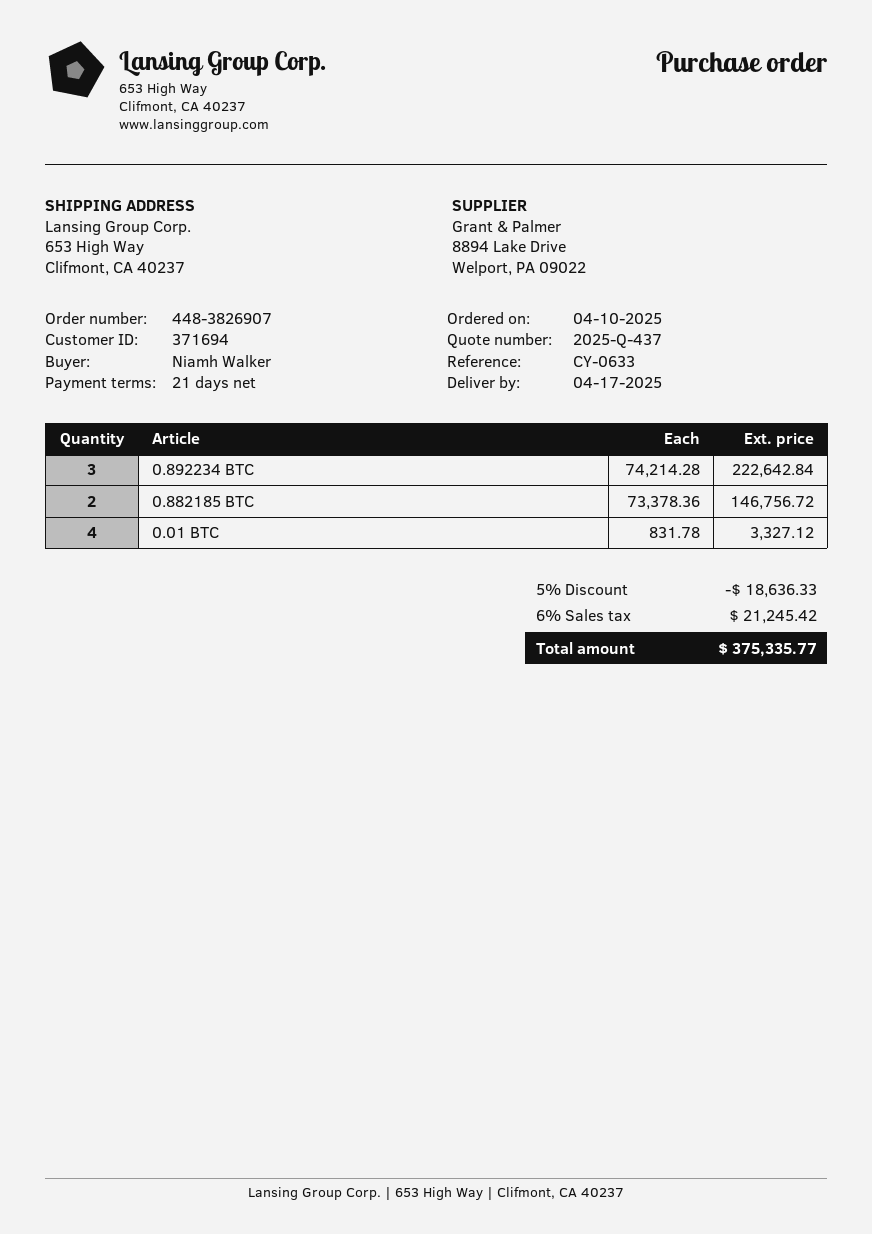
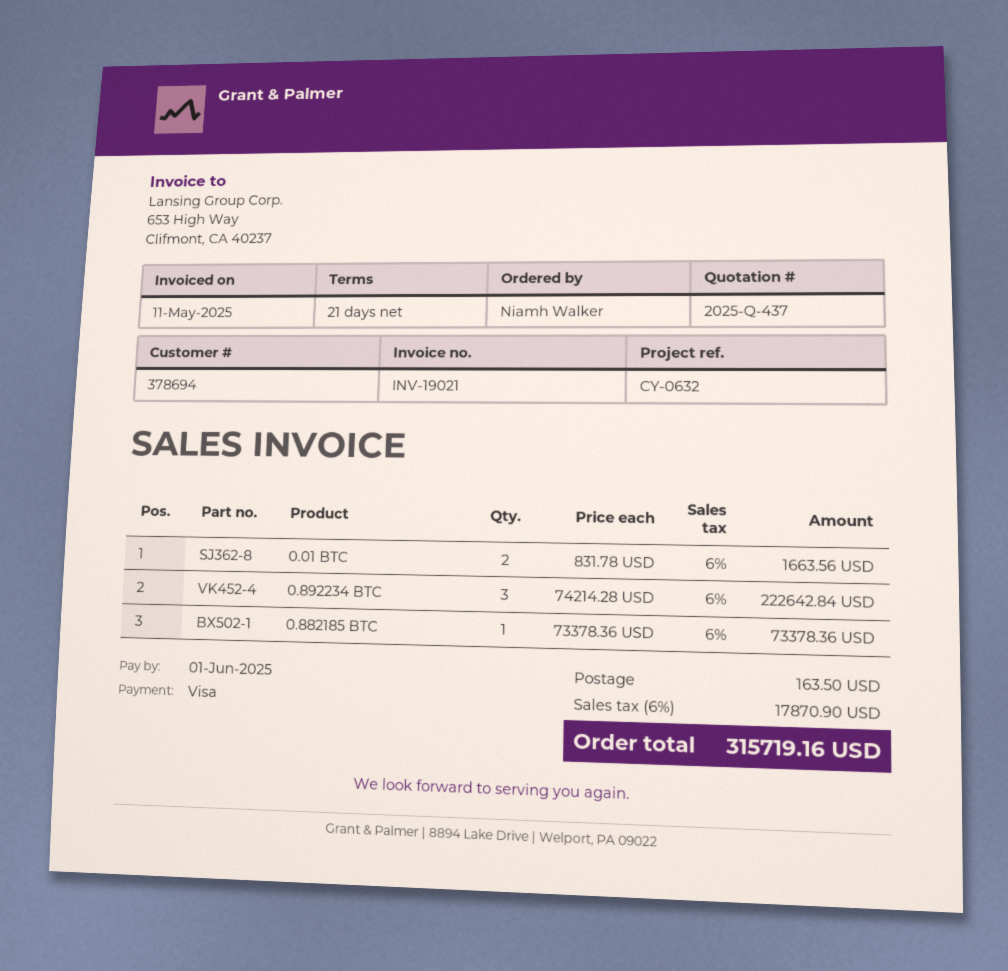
customer number: 371694 -> 378694
reference: CY-0633 -> CY-0632
0.882185 BTC: 2 x 73378.36 = 146756.72 -> 1 x 73378.36 = 73378.36
0.01 BTC: 4 x 831.78 = 3327.12 -> 2 x 831.78 = 1663.56
discount: 5% = 18636.33 -> none
shipping: none -> 163.50
tax: 6% = 21245.42 -> 6% = 17870.90
total: 375335.77 -> 315719.16

